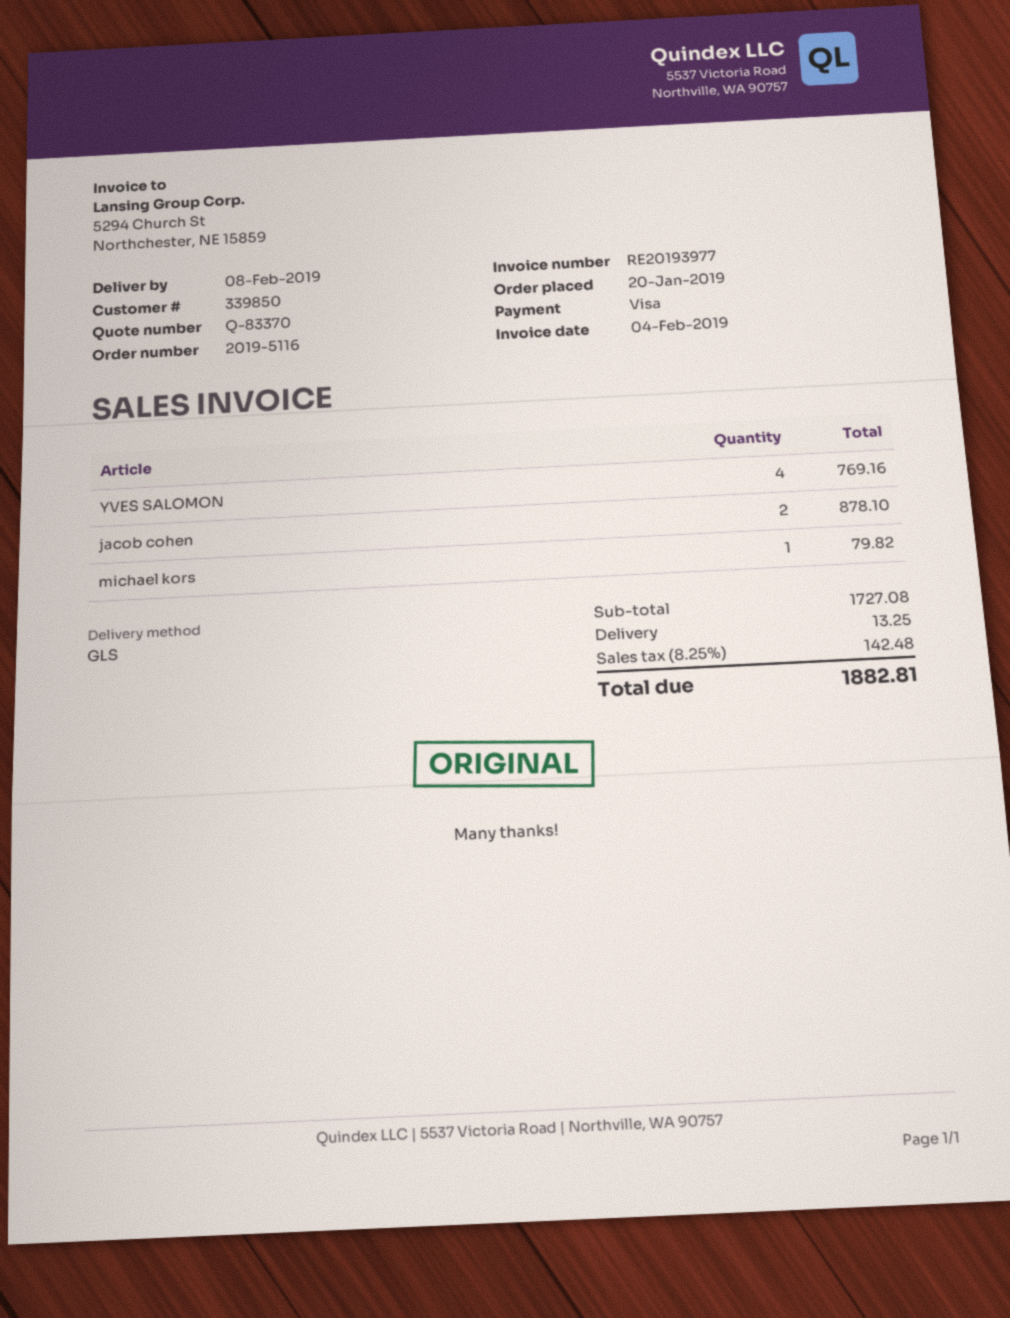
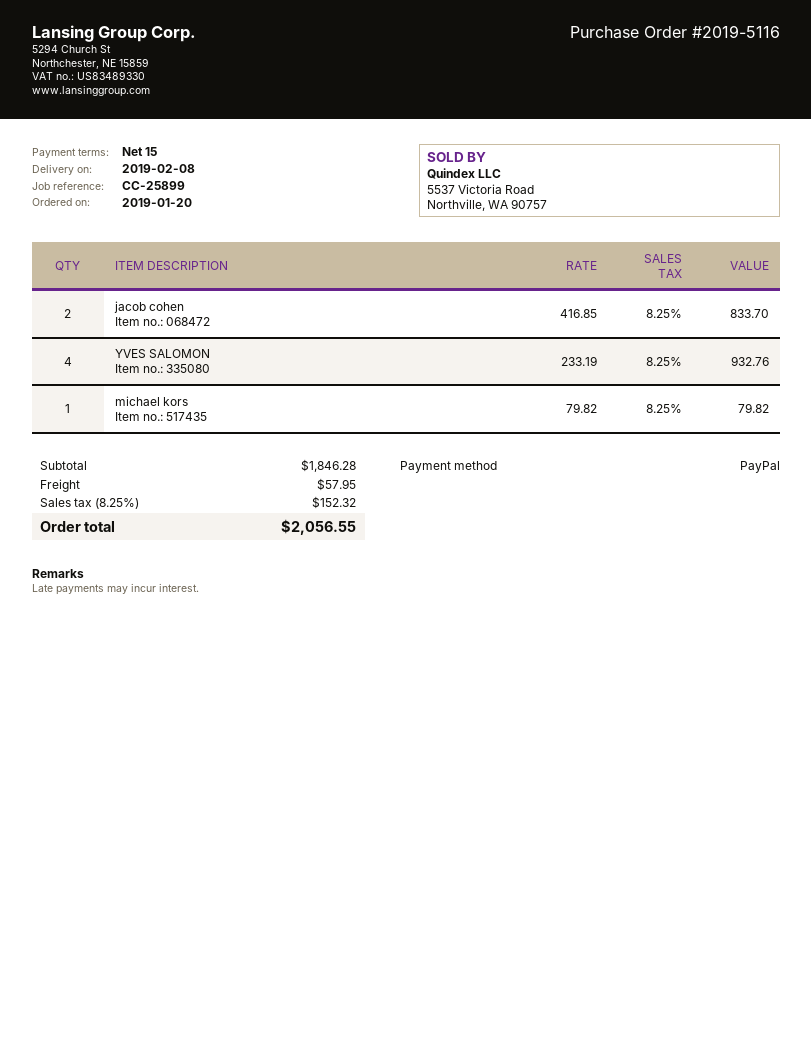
payment method: Visa -> PayPal
YVES SALOMON: 4 for 769.16 -> 4 for 932.76
jacob cohen: 2 for 878.10 -> 2 for 833.70
subtotal: 1727.08 -> 1846.28
shipping: 13.25 -> 57.95
tax: 8.25% = 142.48 -> 8.25% = 152.32
total: 1882.81 -> 2056.55

